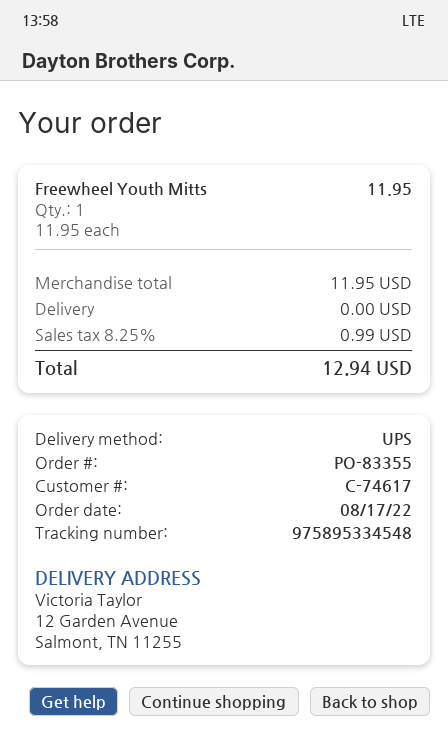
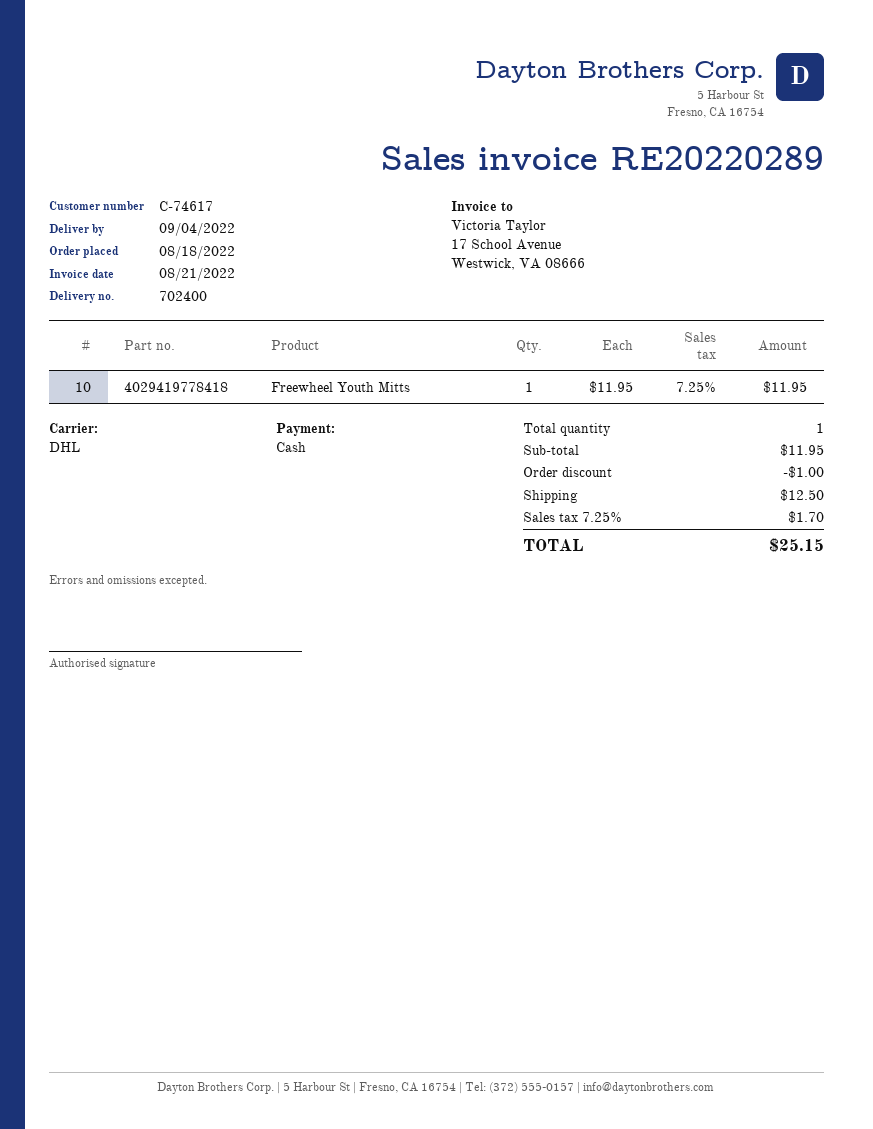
order date: 2022-08-17 -> 2022-08-18
shipping method: UPS -> DHL
discount: none -> 1.00
shipping: 0.00 -> 12.50
tax: 8.25% = 0.99 -> 7.25% = 1.70
total: 12.94 -> 25.15

